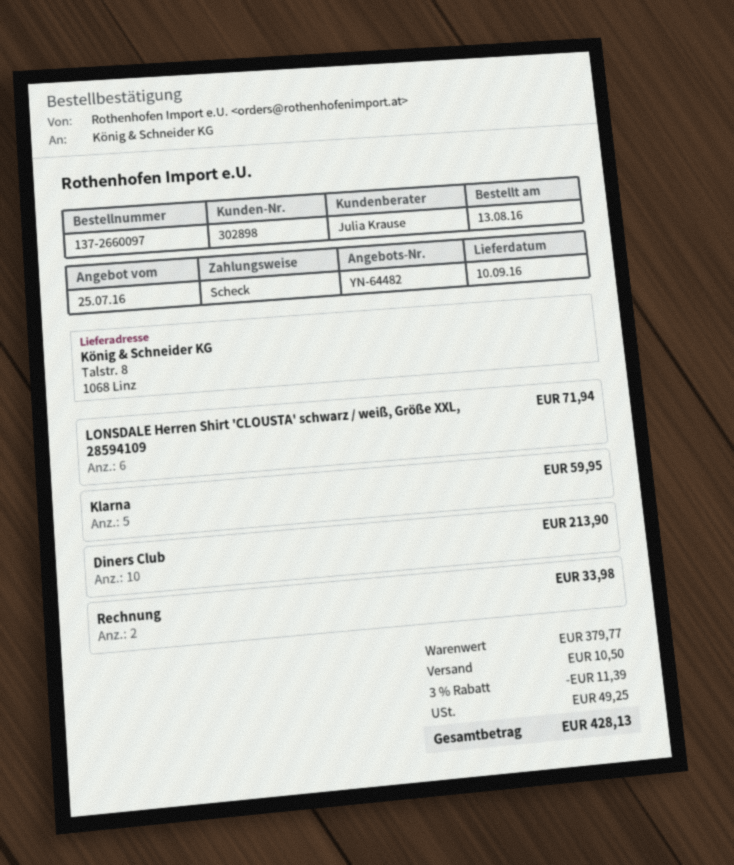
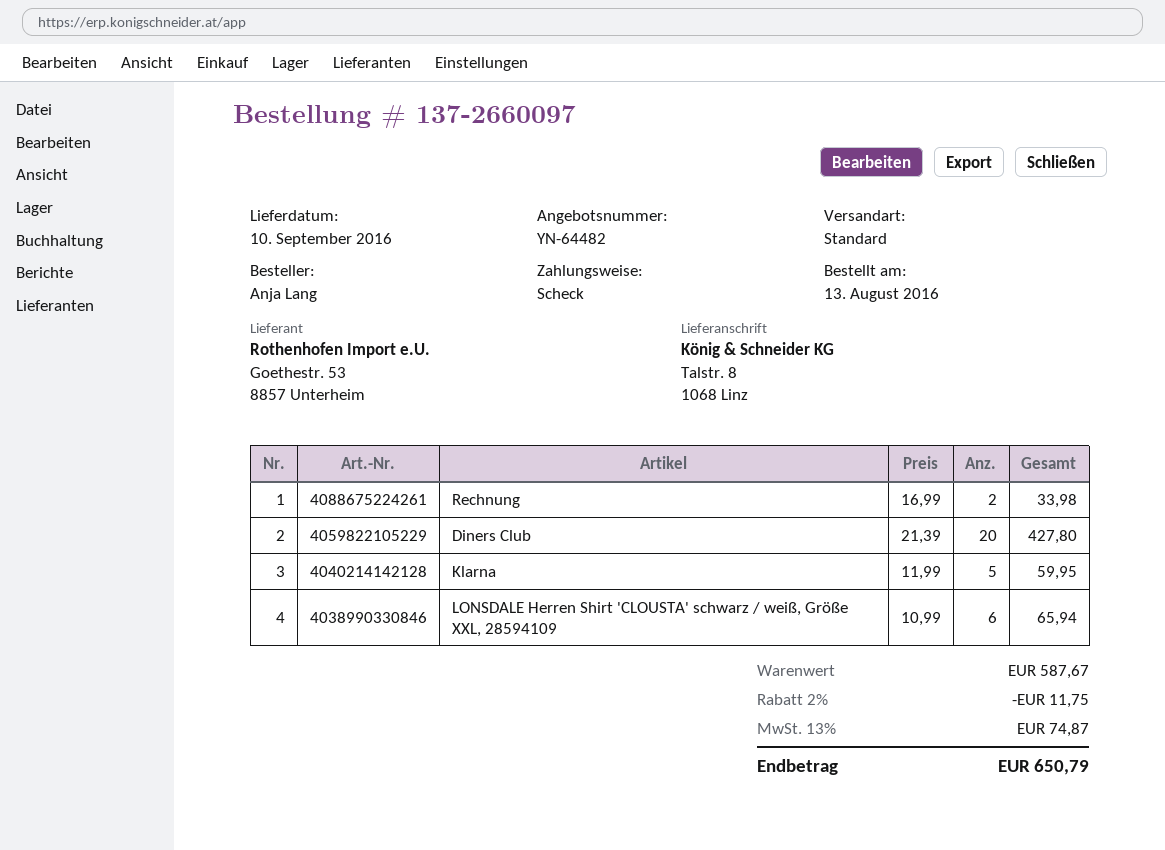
LONSDALE Herren Shirt 'CLOUSTA' schwarz / weiß, Größe XXL, 28594109: 6 for 71.94 -> 6 for 65.94
Diners Club: 10 for 213.90 -> 20 for 427.80
subtotal: 379.77 -> 587.67
discount: 3% = 11.39 -> 2% = 11.75
shipping: 10.50 -> none
tax: 49.25 -> 74.87
total: 428.13 -> 650.79

